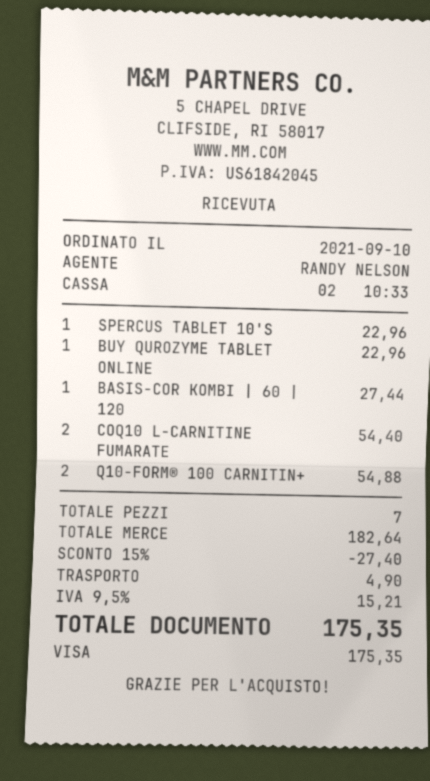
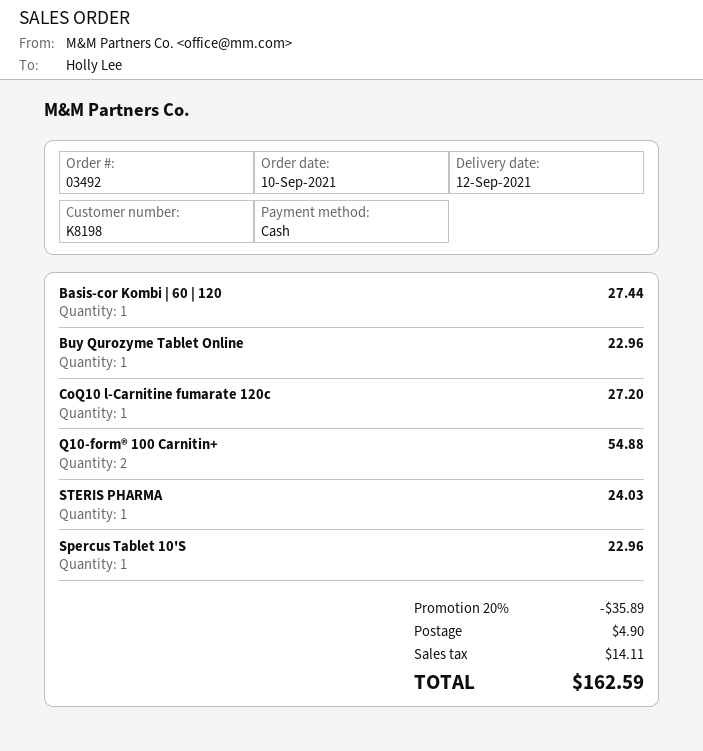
payment method: Visa -> cash
COQ10 L-CARNITINE FUMARATE: 2 for 54.40 -> 1 for 27.20
STERIS PHARMA: none -> 1 for 24.03
discount: 15% = 27.40 -> 20% = 35.89
tax: 15.21 -> 14.11
total: 175.35 -> 162.59

